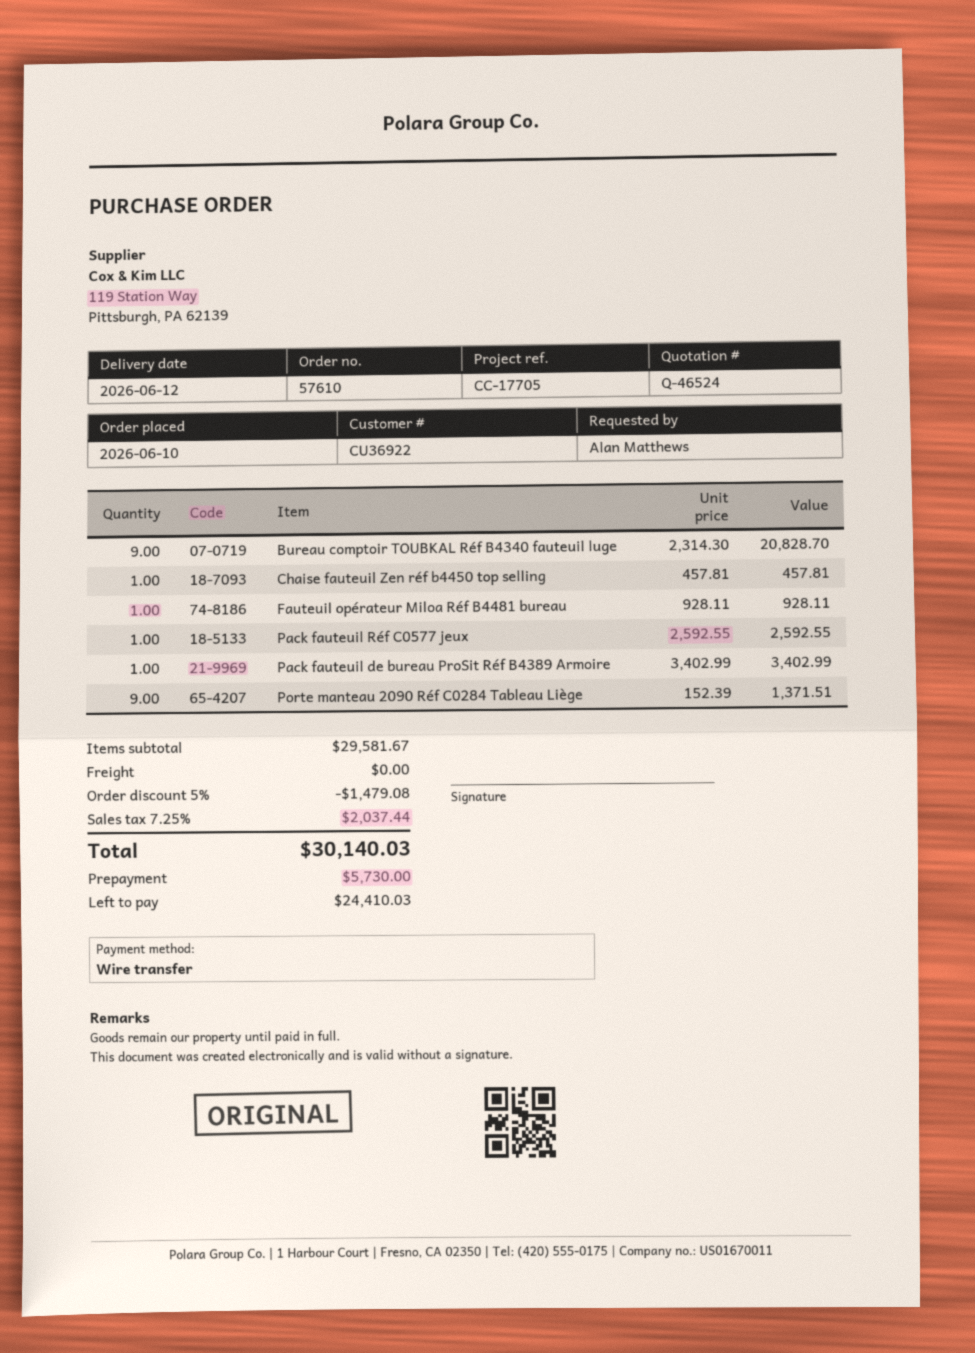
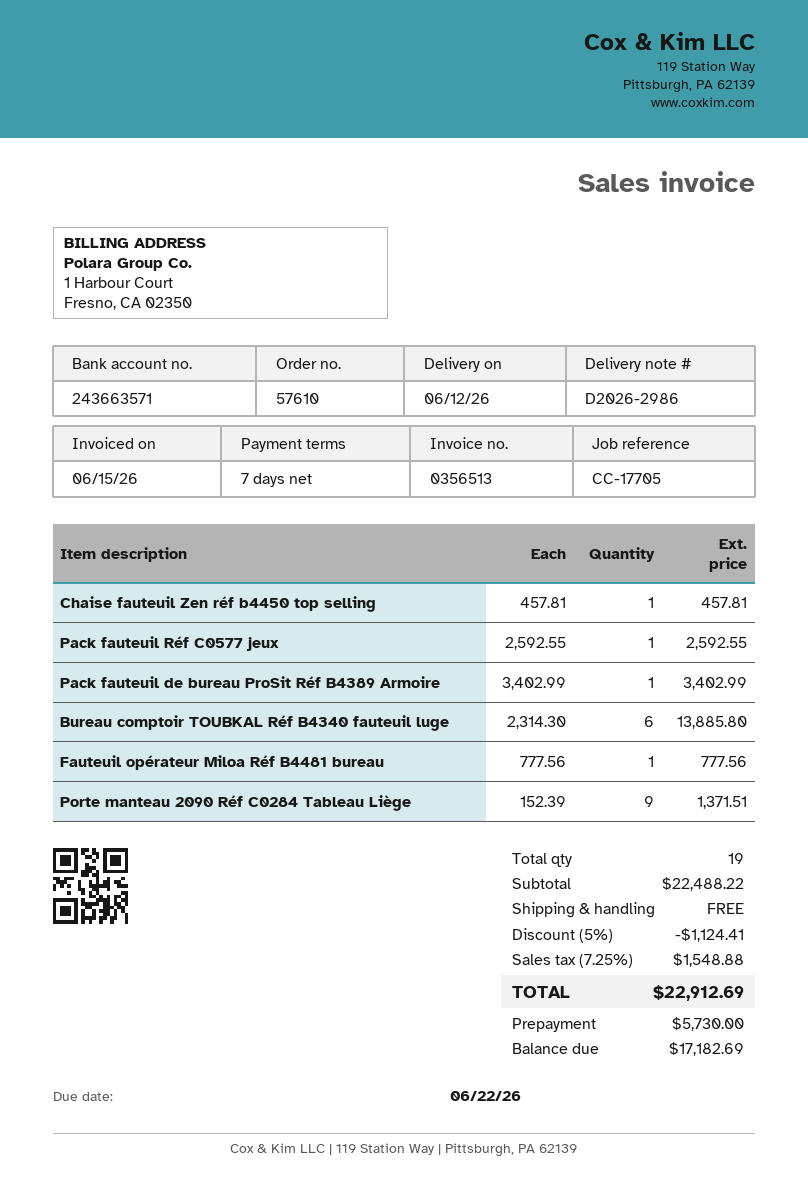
Bureau comptoir TOUBKAL Réf B4340 fauteuil luge: 9 x 2314.30 = 20828.70 -> 6 x 2314.30 = 13885.80
Fauteuil opérateur Miloa Réf B4481 bureau: 1 x 928.11 = 928.11 -> 1 x 777.56 = 777.56
subtotal: 29581.67 -> 22488.22
discount: 5% = 1479.08 -> 5% = 1124.41
tax: 7.25% = 2037.44 -> 7.25% = 1548.88
total: 30140.03 -> 22912.69
balance: 24410.03 -> 17182.69

